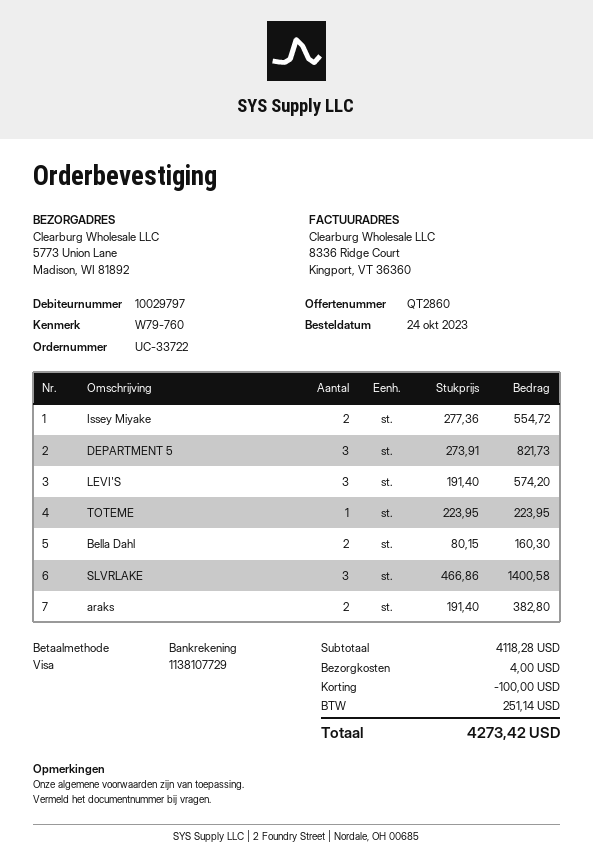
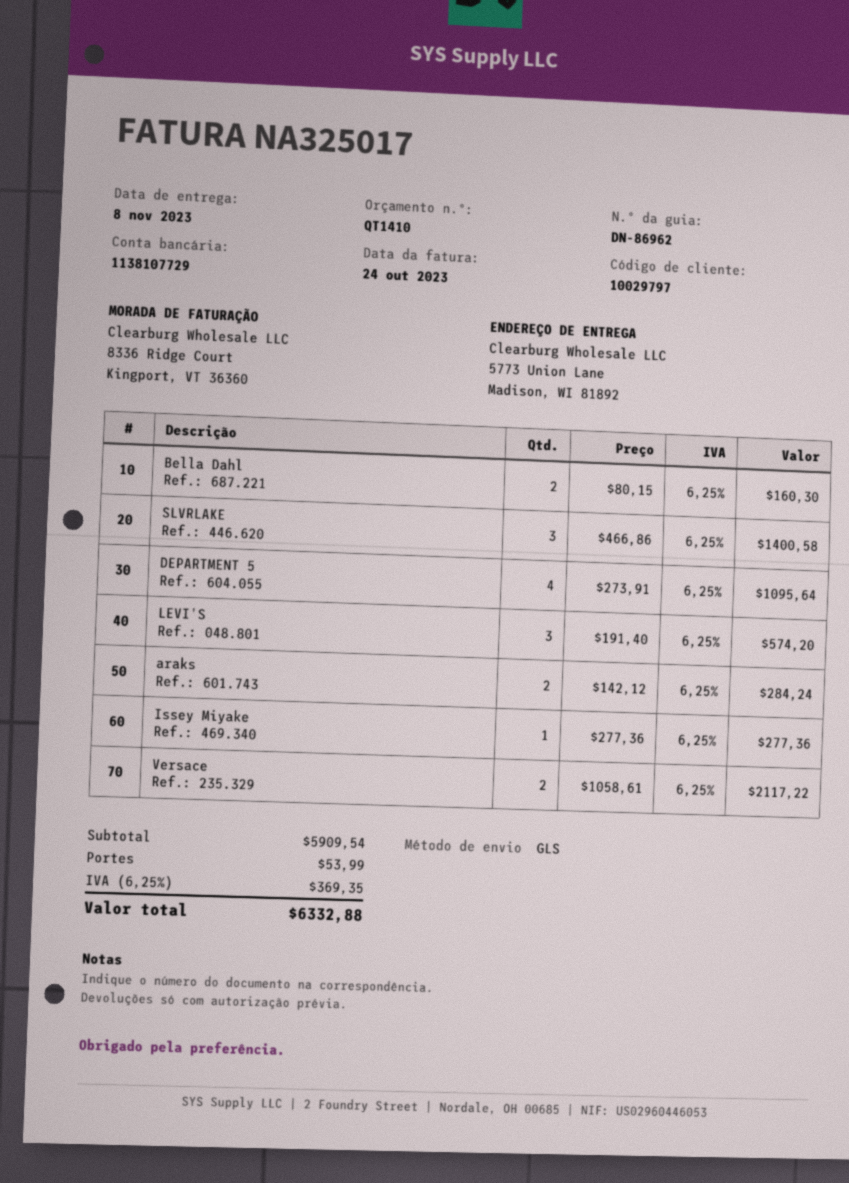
quote number: QT2860 -> QT1410
Issey Miyake: 2 x 277.36 = 554.72 -> 1 x 277.36 = 277.36
DEPARTMENT 5: 3 x 273.91 = 821.73 -> 4 x 273.91 = 1095.64
TOTEME: 1 x 223.95 = 223.95 -> none
araks: 2 x 191.40 = 382.80 -> 2 x 142.12 = 284.24
Versace: none -> 2 x 1058.61 = 2117.22
subtotal: 4118.28 -> 5909.54
discount: 100.00 -> none
shipping: 4.00 -> 53.99
tax: 251.14 -> 369.35
total: 4273.42 -> 6332.88

